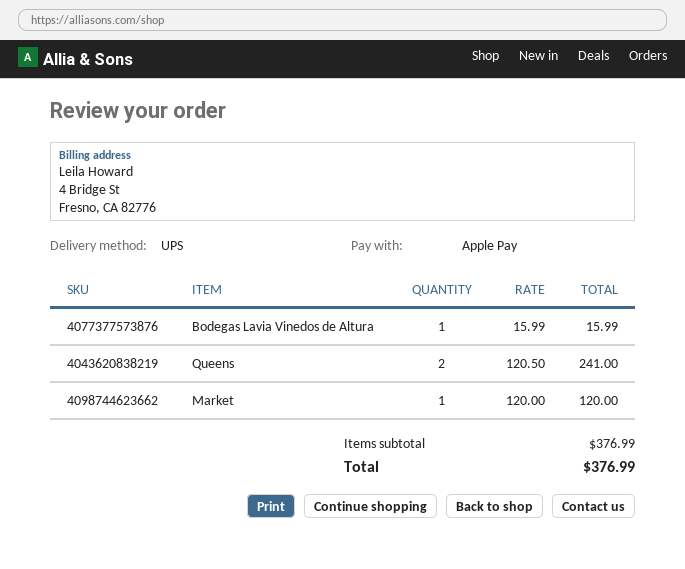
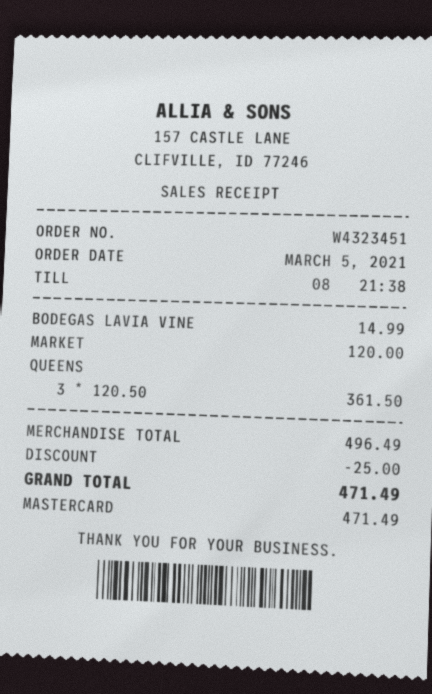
payment method: Apple Pay -> Mastercard
Bodegas Lavia Vinedos de Altura: 1 x 15.99 = 15.99 -> 1 x 14.99 = 14.99
Queens: 2 x 120.50 = 241.00 -> 3 x 120.50 = 361.50
subtotal: 376.99 -> 496.49
discount: none -> 25.00
total: 376.99 -> 471.49

